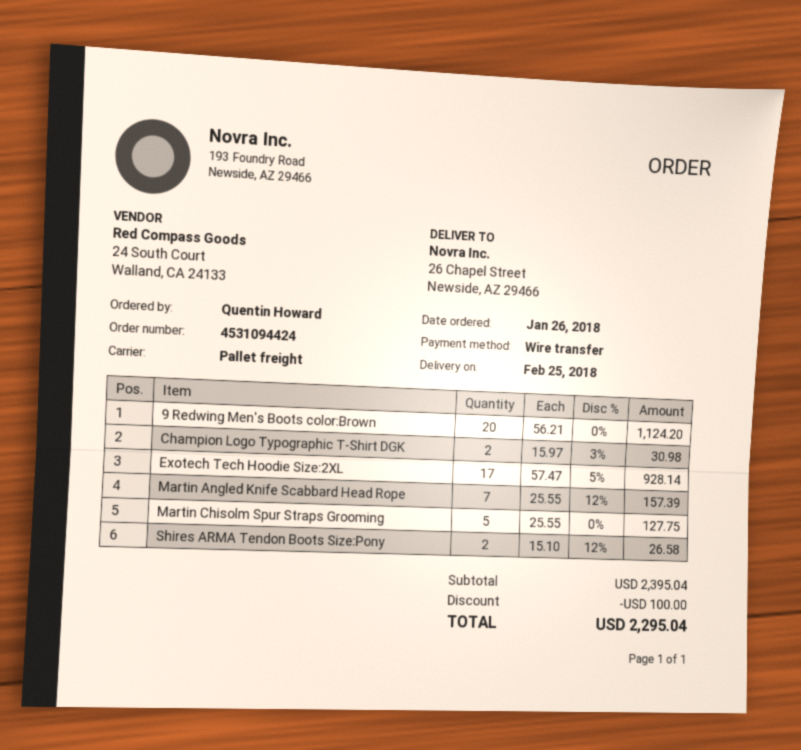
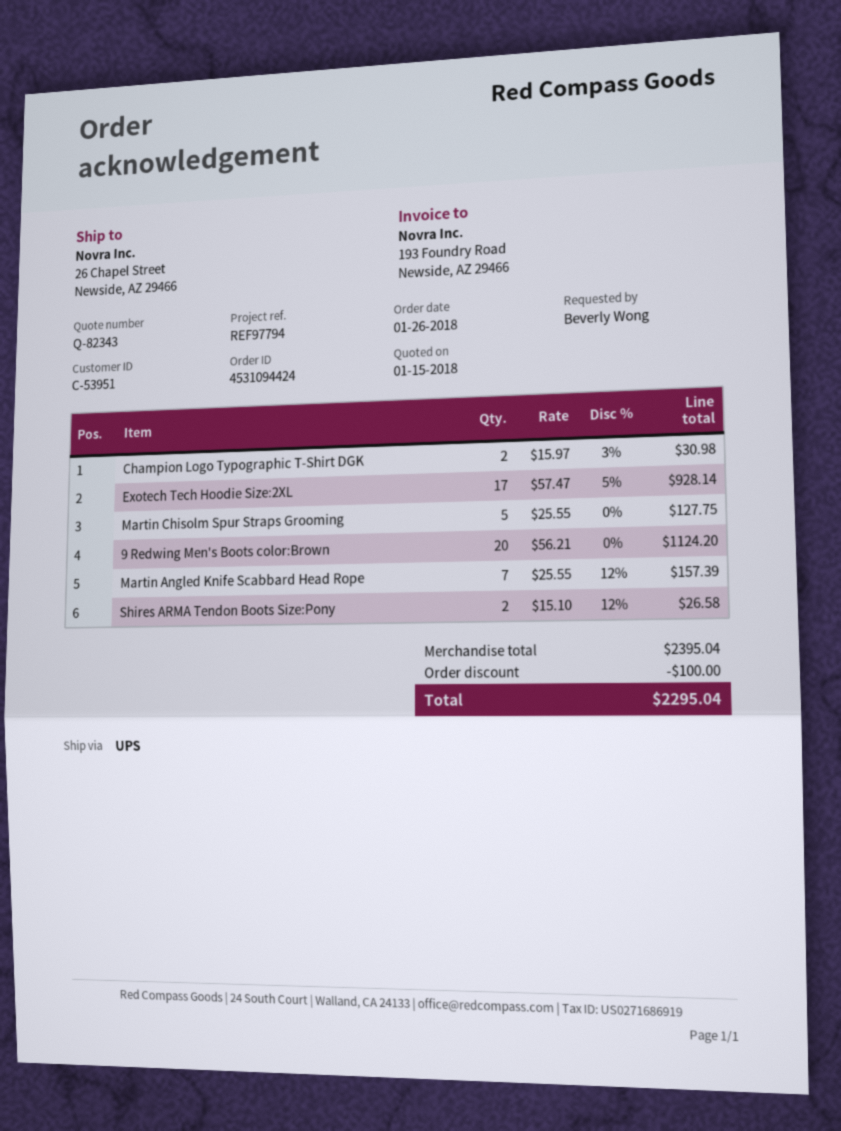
ordered by: Quentin Howard -> Beverly Wong
shipping method: pallet freight -> UPS

